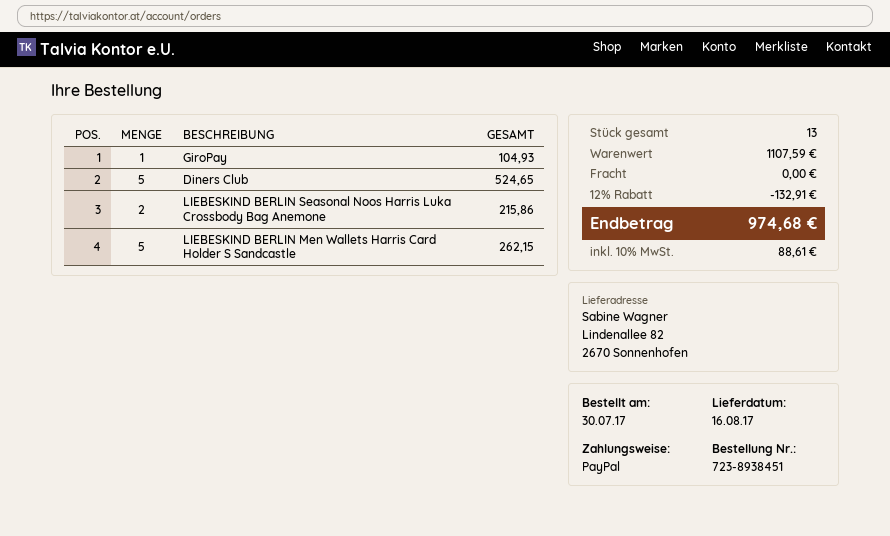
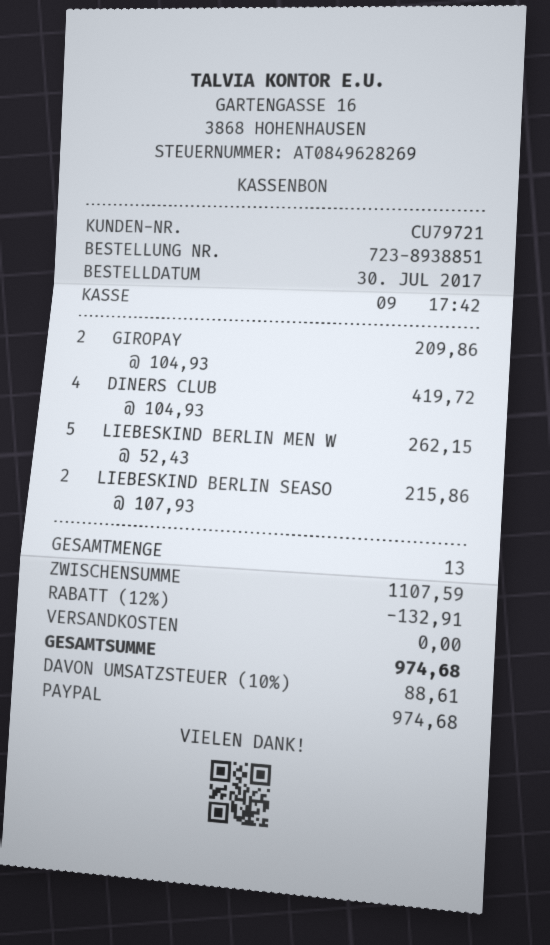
order number: 723-8938451 -> 723-8938851
GiroPay: 1 for 104.93 -> 2 for 209.86
Diners Club: 5 for 524.65 -> 4 for 419.72

